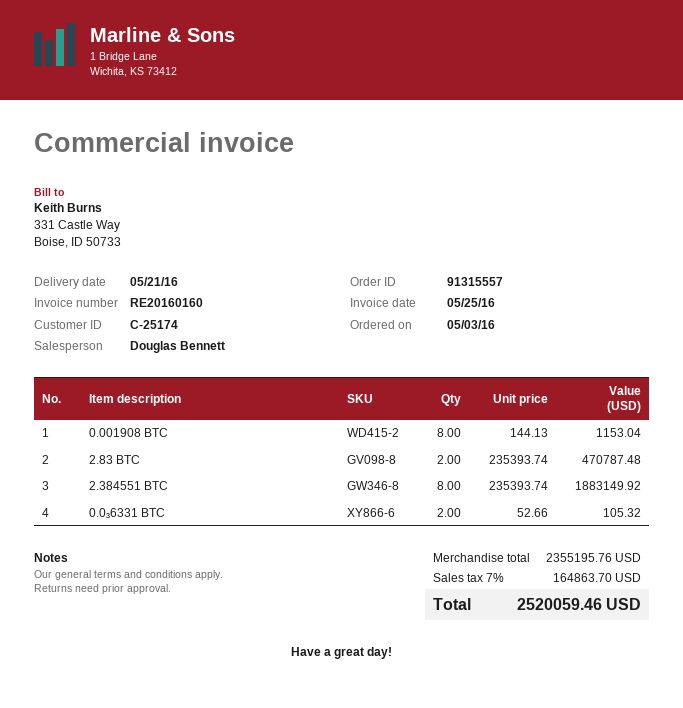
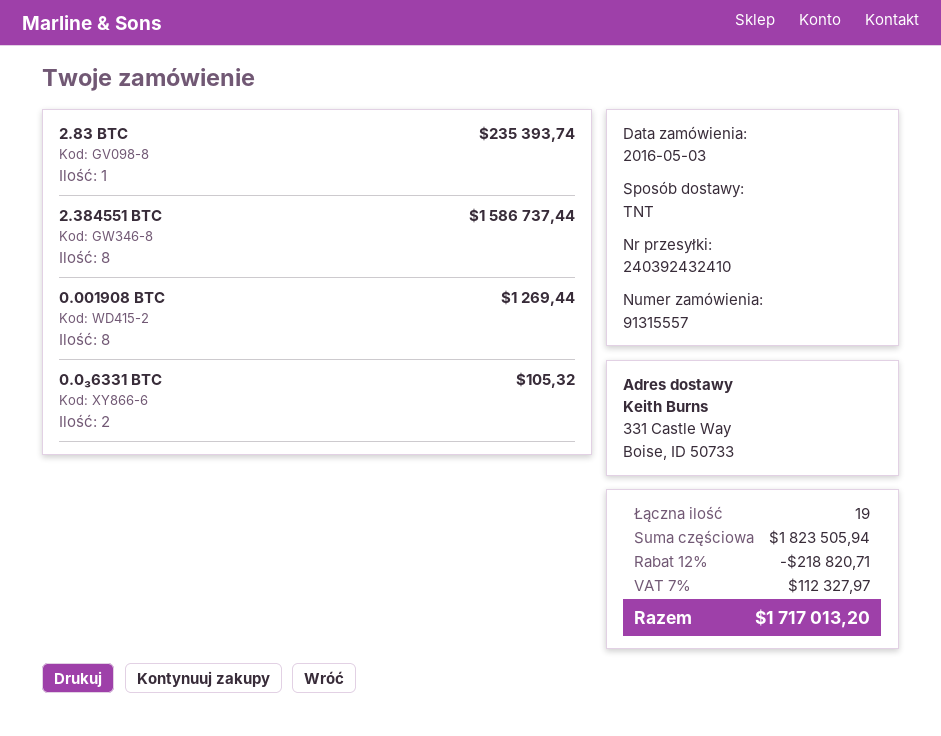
0.001908 BTC: 8 for 1153.04 -> 8 for 1269.44
2.83 BTC: 2 for 470787.48 -> 1 for 235393.74
2.384551 BTC: 8 for 1883149.92 -> 8 for 1586737.44
subtotal: 2355195.76 -> 1823505.94
discount: none -> 12% = 218820.71
tax: 7% = 164863.70 -> 7% = 112327.97
total: 2520059.46 -> 1717013.20

